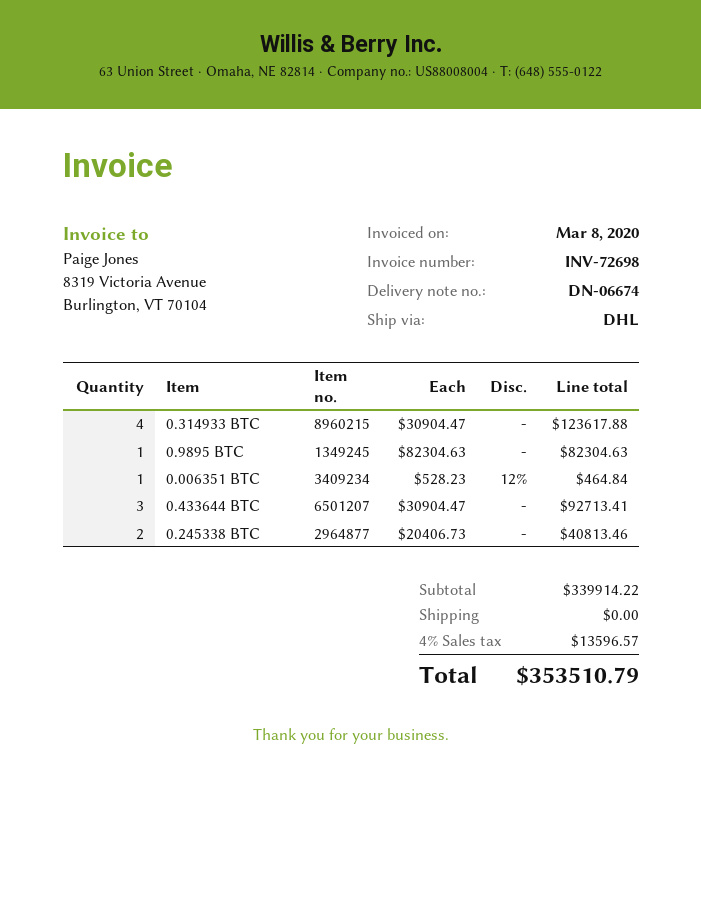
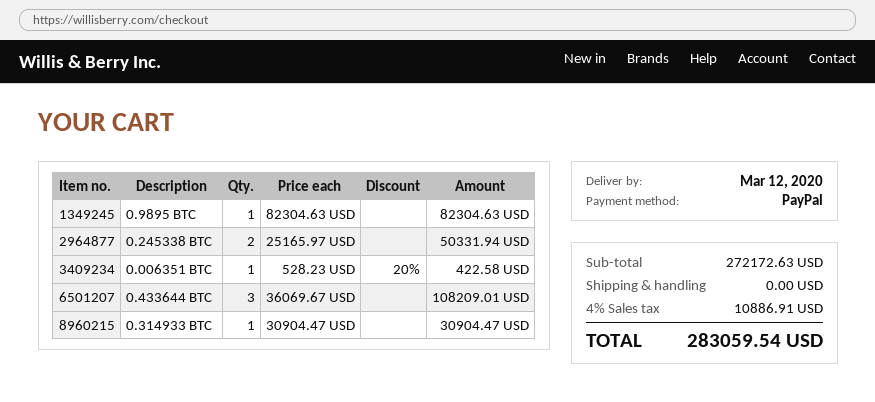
0.314933 BTC: 4 x 30904.47 = 123617.88 -> 1 x 30904.47 = 30904.47
0.006351 BTC: 1 x 528.23 - 12% = 464.84 -> 1 x 528.23 - 20% = 422.58
0.433644 BTC: 3 x 30904.47 = 92713.41 -> 3 x 36069.67 = 108209.01
0.245338 BTC: 2 x 20406.73 = 40813.46 -> 2 x 25165.97 = 50331.94
subtotal: 339914.22 -> 272172.63
tax: 4% = 13596.57 -> 4% = 10886.91
total: 353510.79 -> 283059.54

